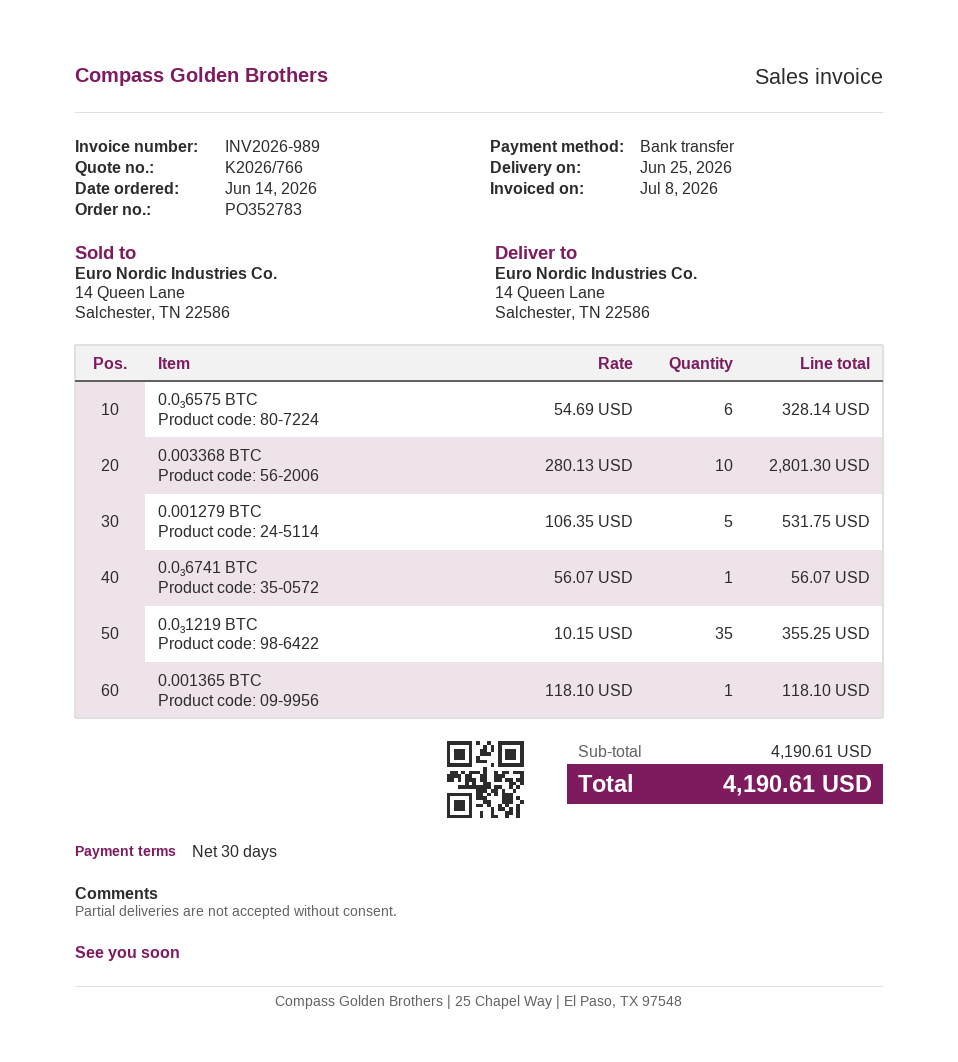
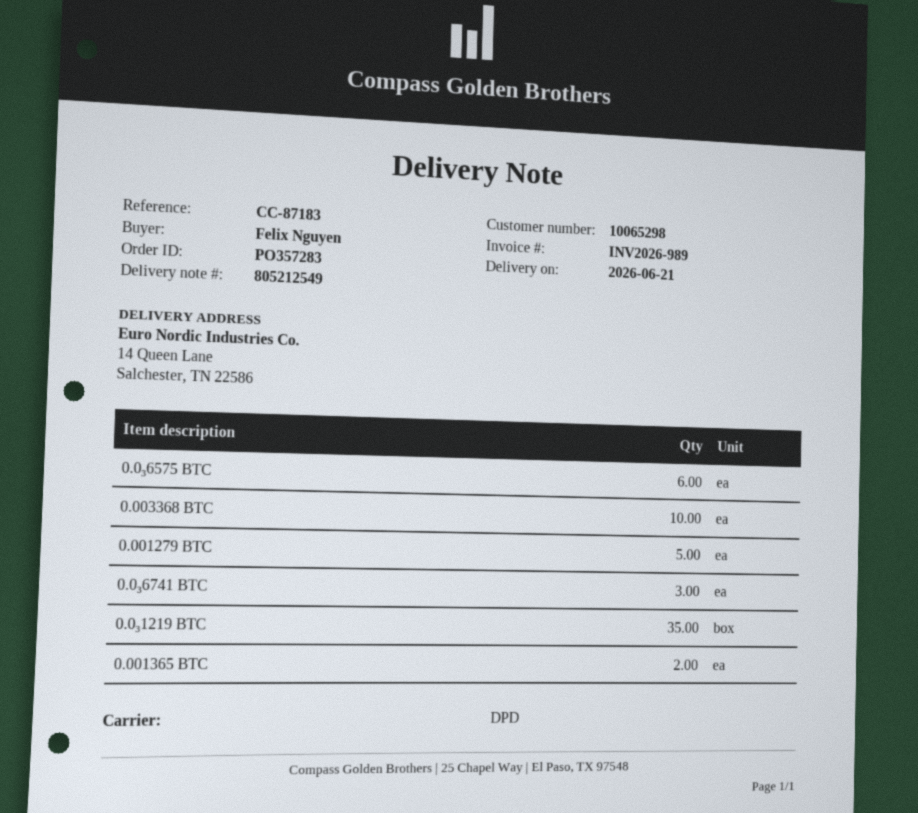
order number: PO352783 -> PO357283
delivery date: 2026-06-25 -> 2026-06-21
0.0₃6741 BTC: 1 -> 3
0.001365 BTC: 1 -> 2

